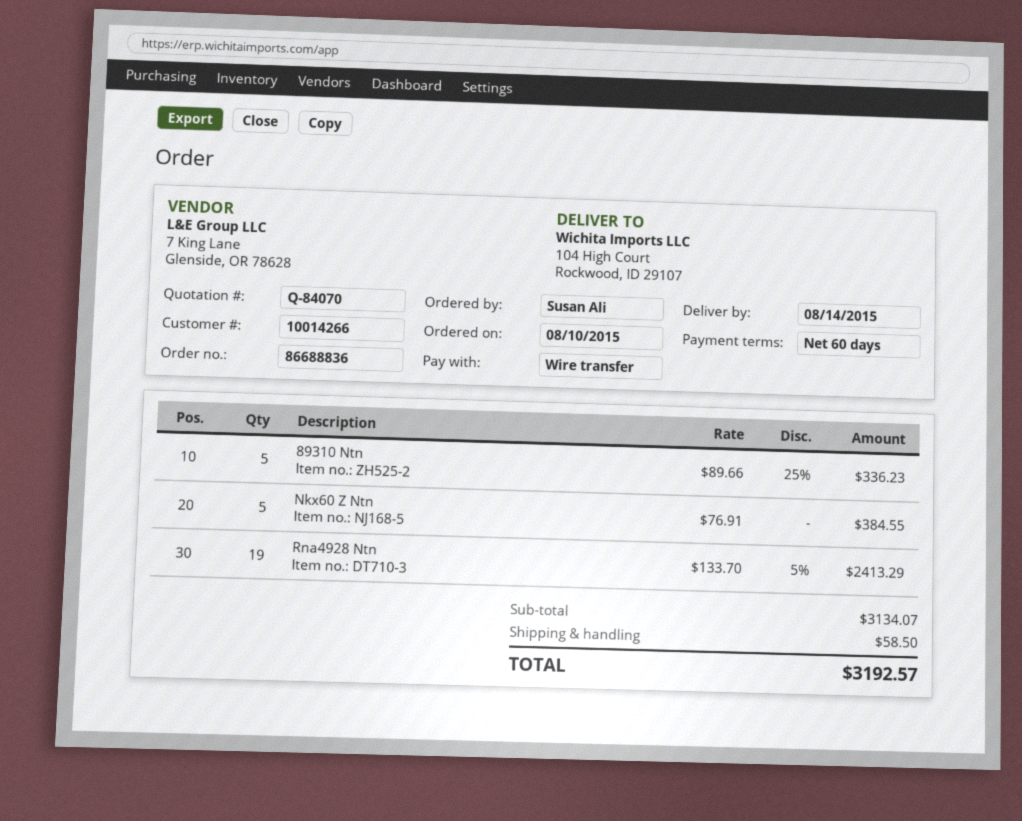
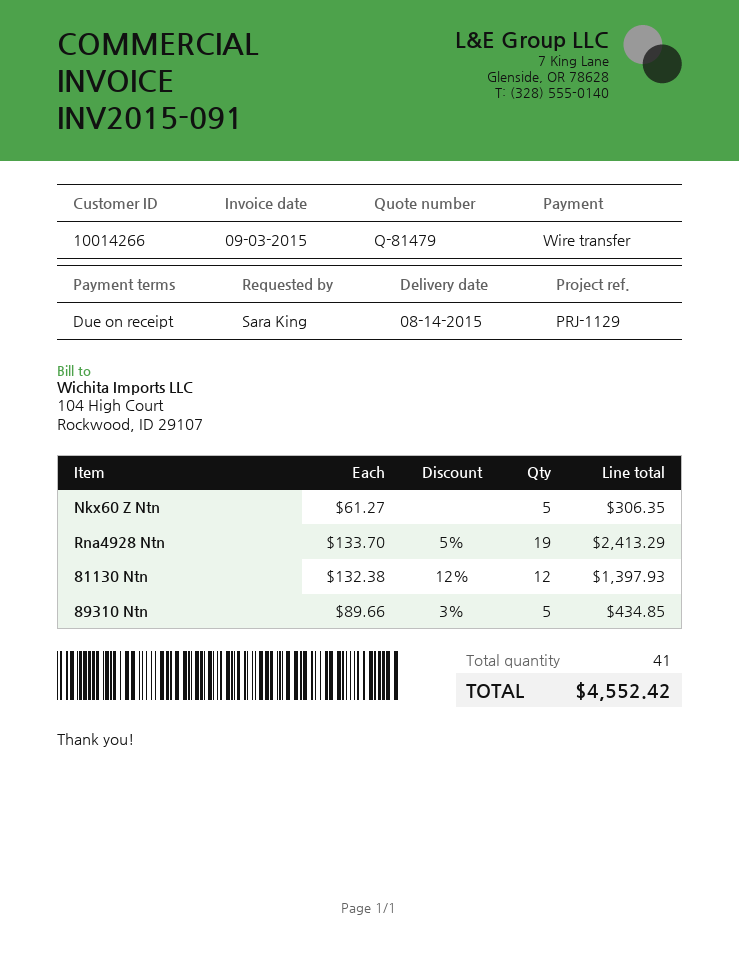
quote number: Q-84070 -> Q-81479
payment terms: 60 days -> on receipt
ordered by: Susan Ali -> Sara King
89310 Ntn: 5 x 89.66 - 25% = 336.23 -> 5 x 89.66 - 3% = 434.85
Nkx60 Z Ntn: 5 x 76.91 = 384.55 -> 5 x 61.27 = 306.35
81130 Ntn: none -> 12 x 132.38 - 12% = 1397.93
shipping: 58.50 -> none
total: 3192.57 -> 4552.42

